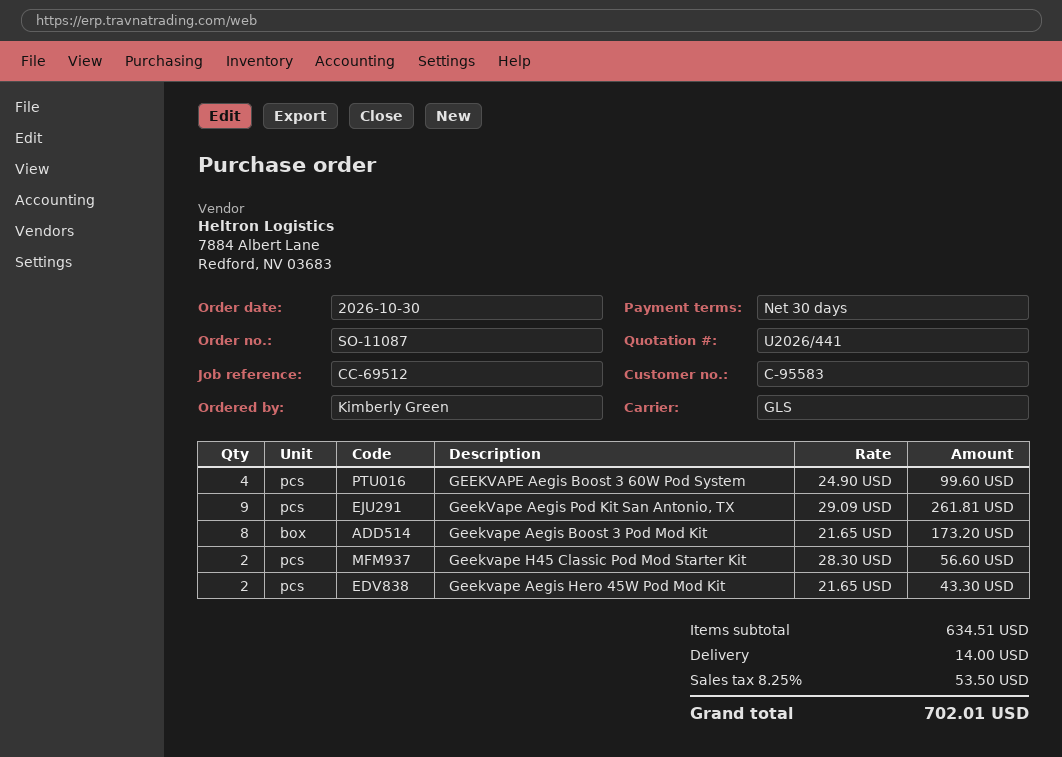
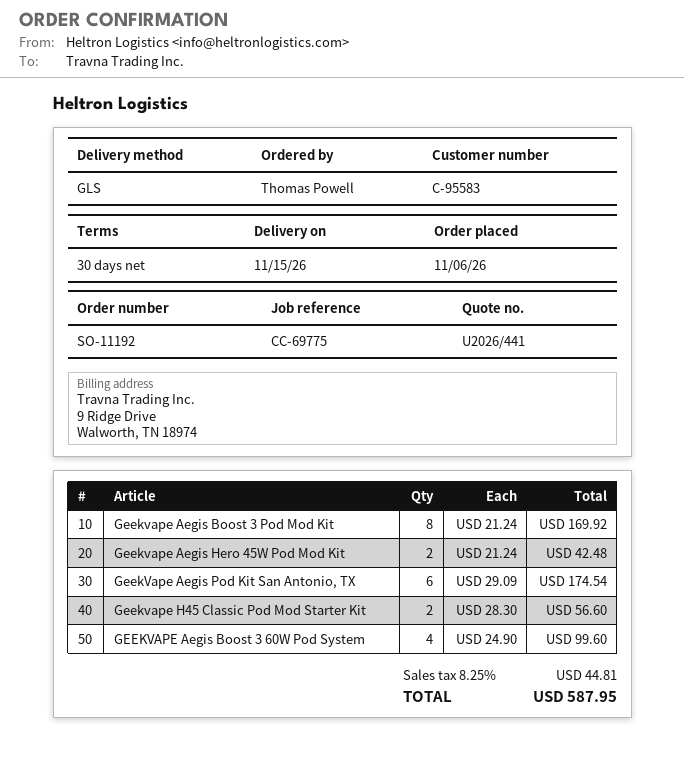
order number: SO-11087 -> SO-11192
order date: 2026-10-30 -> 2026-11-06
reference: CC-69512 -> CC-69775
ordered by: Kimberly Green -> Thomas Powell
GeekVape Aegis Pod Kit San Antonio, TX: 9 x 29.09 = 261.81 -> 6 x 29.09 = 174.54
Geekvape Aegis Boost 3 Pod Mod Kit: 8 x 21.65 = 173.20 -> 8 x 21.24 = 169.92
Geekvape Aegis Hero 45W Pod Mod Kit: 2 x 21.65 = 43.30 -> 2 x 21.24 = 42.48
shipping: 14.00 -> none
tax: 8.25% = 53.50 -> 8.25% = 44.81
total: 702.01 -> 587.95

